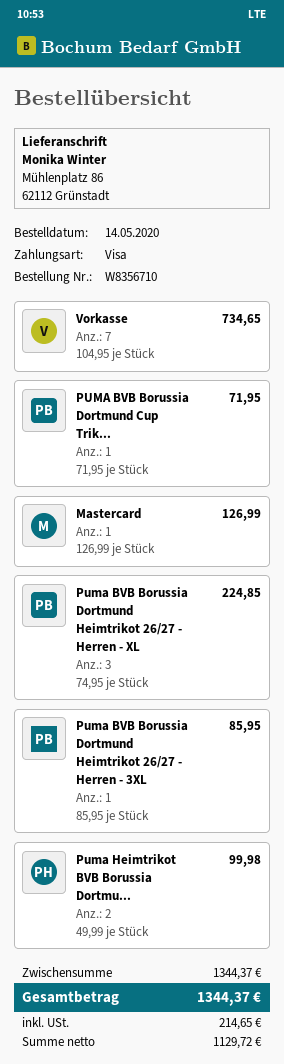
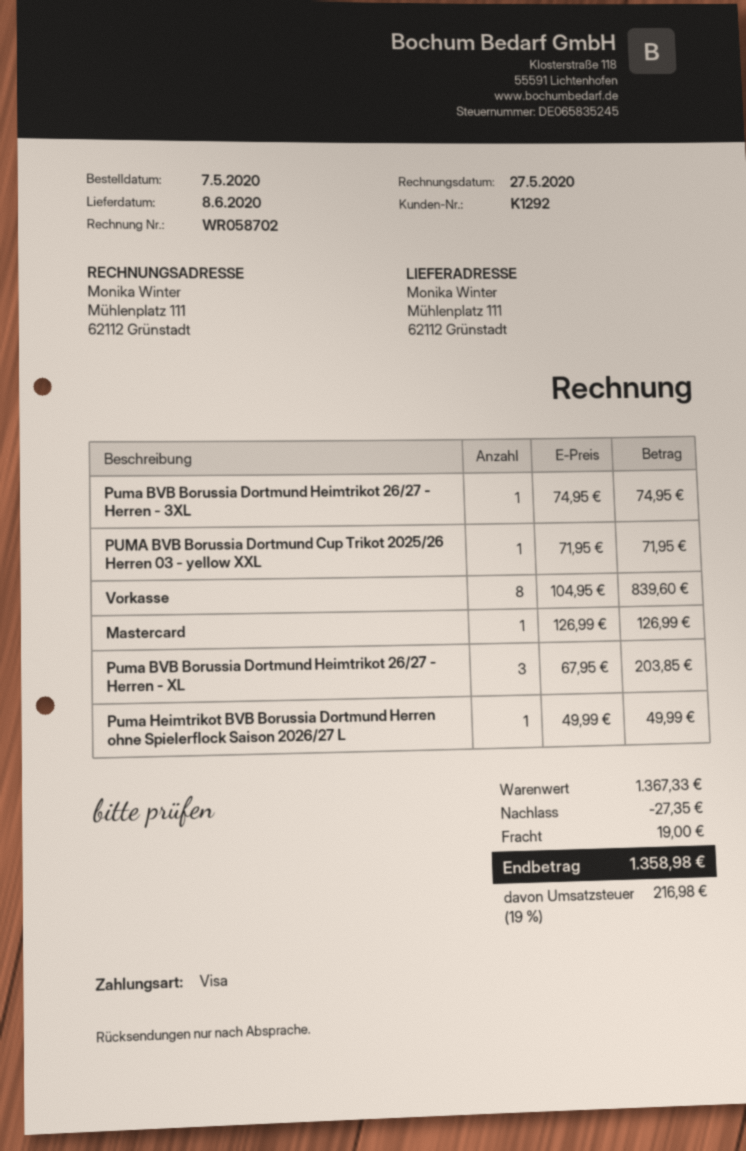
order date: 2020-05-14 -> 2020-05-07
ship to: Mühlenplatz 86, 62112 Grünstadt -> Mühlenplatz 111, 62112 Grünstadt
Vorkasse: 7 x 104.95 = 734.65 -> 8 x 104.95 = 839.60
Puma BVB Borussia Dortmund Heimtrikot 26/27 - Herren - XL: 3 x 74.95 = 224.85 -> 3 x 67.95 = 203.85
Puma BVB Borussia Dortmund Heimtrikot 26/27 - Herren - 3XL: 1 x 85.95 = 85.95 -> 1 x 74.95 = 74.95
Puma Heimtrikot BVB Borussia Dortmu...: 2 x 49.99 = 99.98 -> 1 x 49.99 = 49.99
subtotal: 1344.37 -> 1367.33
discount: none -> 27.35
shipping: none -> 19.00
tax: 214.65 -> 216.98
total: 1344.37 -> 1358.98

